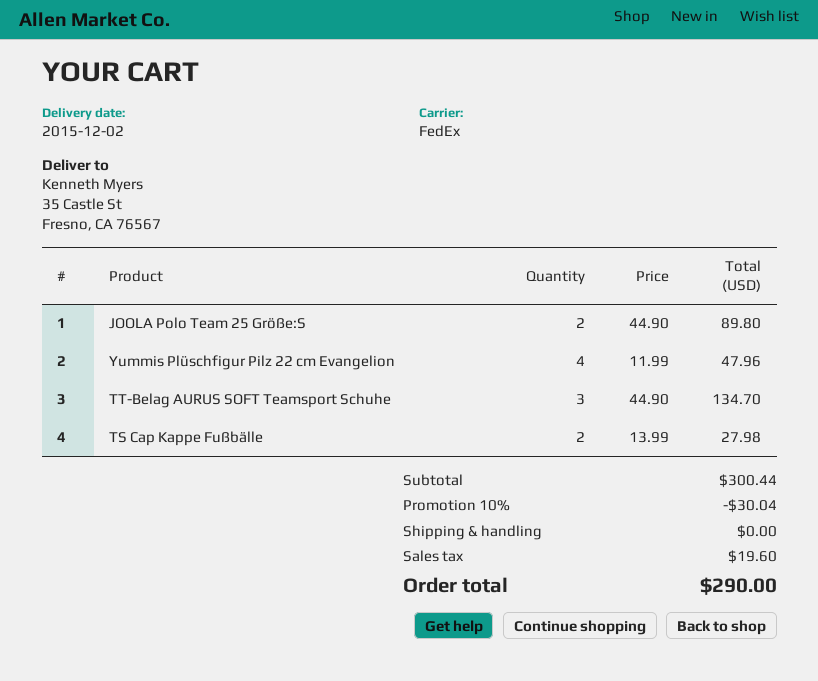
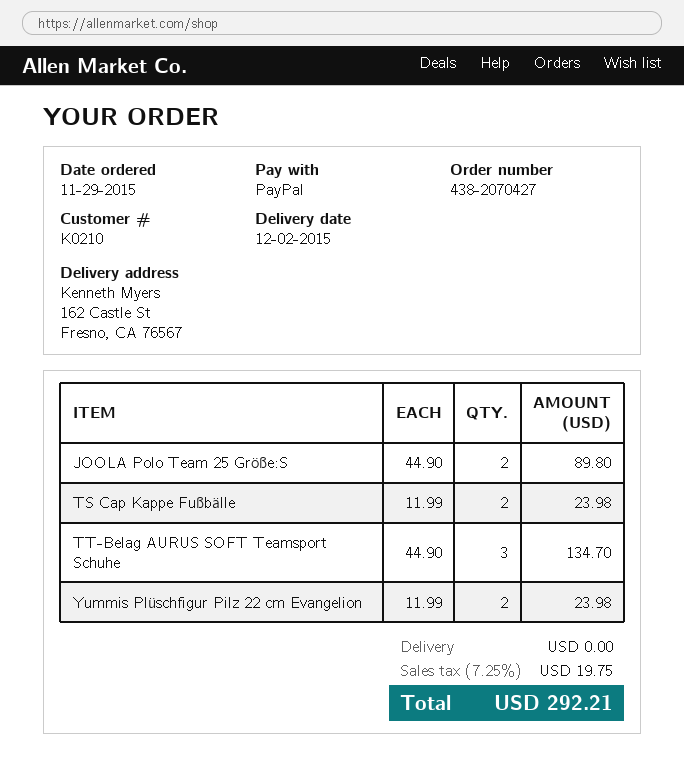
ship to: 35 Castle St, Fresno, CA 76567 -> 162 Castle St, Fresno, CA 76567
Yummis Plüschfigur Pilz 22 cm Evangelion: 4 x 11.99 = 47.96 -> 2 x 11.99 = 23.98
TS Cap Kappe Fußbälle: 2 x 13.99 = 27.98 -> 2 x 11.99 = 23.98
discount: 10% = 30.04 -> none
tax: 19.60 -> 19.75
total: 290.00 -> 292.21

